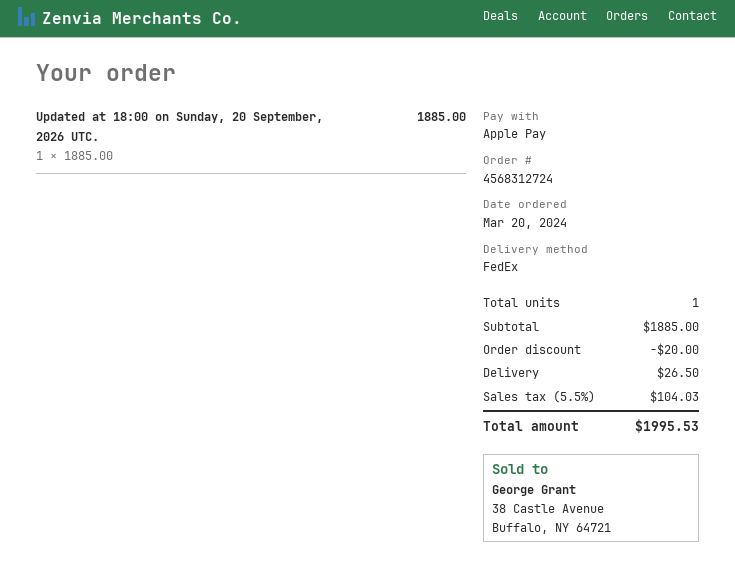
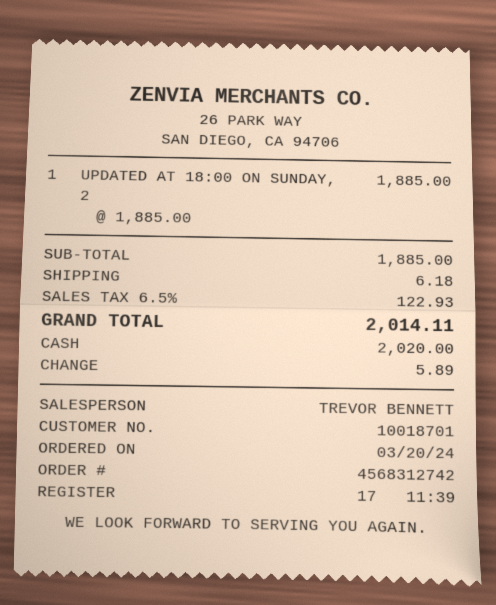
order number: 4568312724 -> 4568312742
payment method: Apple Pay -> cash
discount: 20.00 -> none
shipping: 26.50 -> 6.18
tax: 5.5% = 104.03 -> 6.5% = 122.93
total: 1995.53 -> 2014.11

